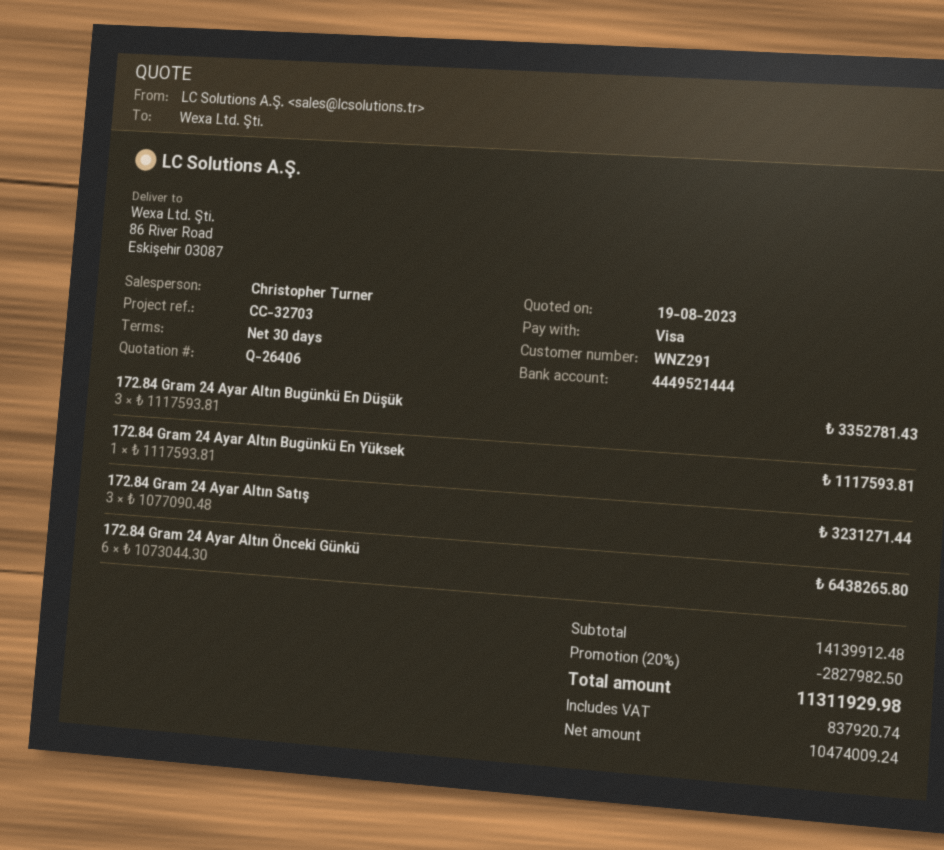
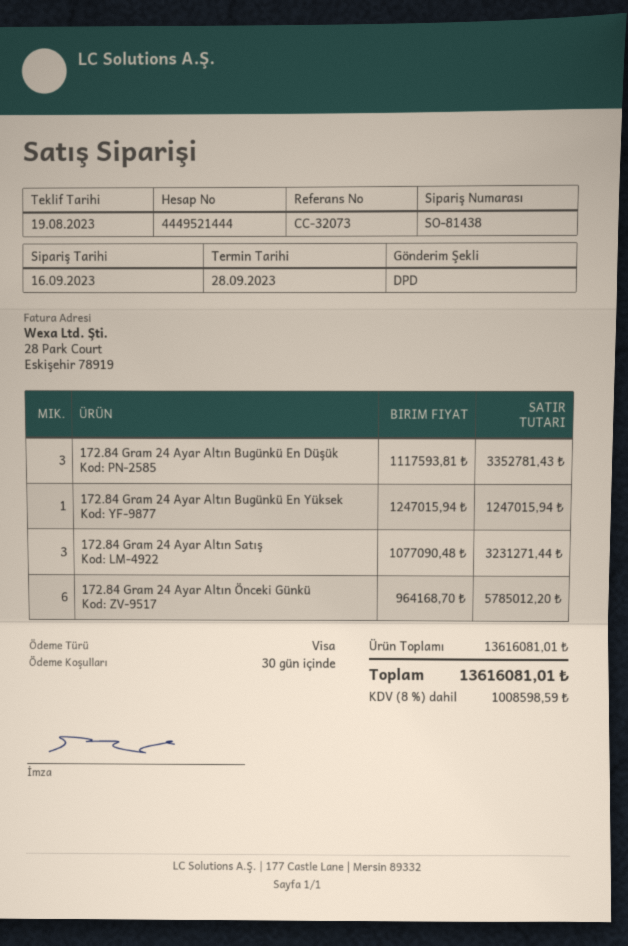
reference: CC-32703 -> CC-32073
172.84 Gram 24 Ayar Altın Bugünkü En Yüksek: 1 x 1117593.81 = 1117593.81 -> 1 x 1247015.94 = 1247015.94
172.84 Gram 24 Ayar Altın Önceki Günkü: 6 x 1073044.30 = 6438265.80 -> 6 x 964168.70 = 5785012.20
subtotal: 14139912.48 -> 13616081.01
discount: 20% = 2827982.50 -> none
tax: 837920.74 -> 1008598.59
total: 11311929.98 -> 13616081.01

